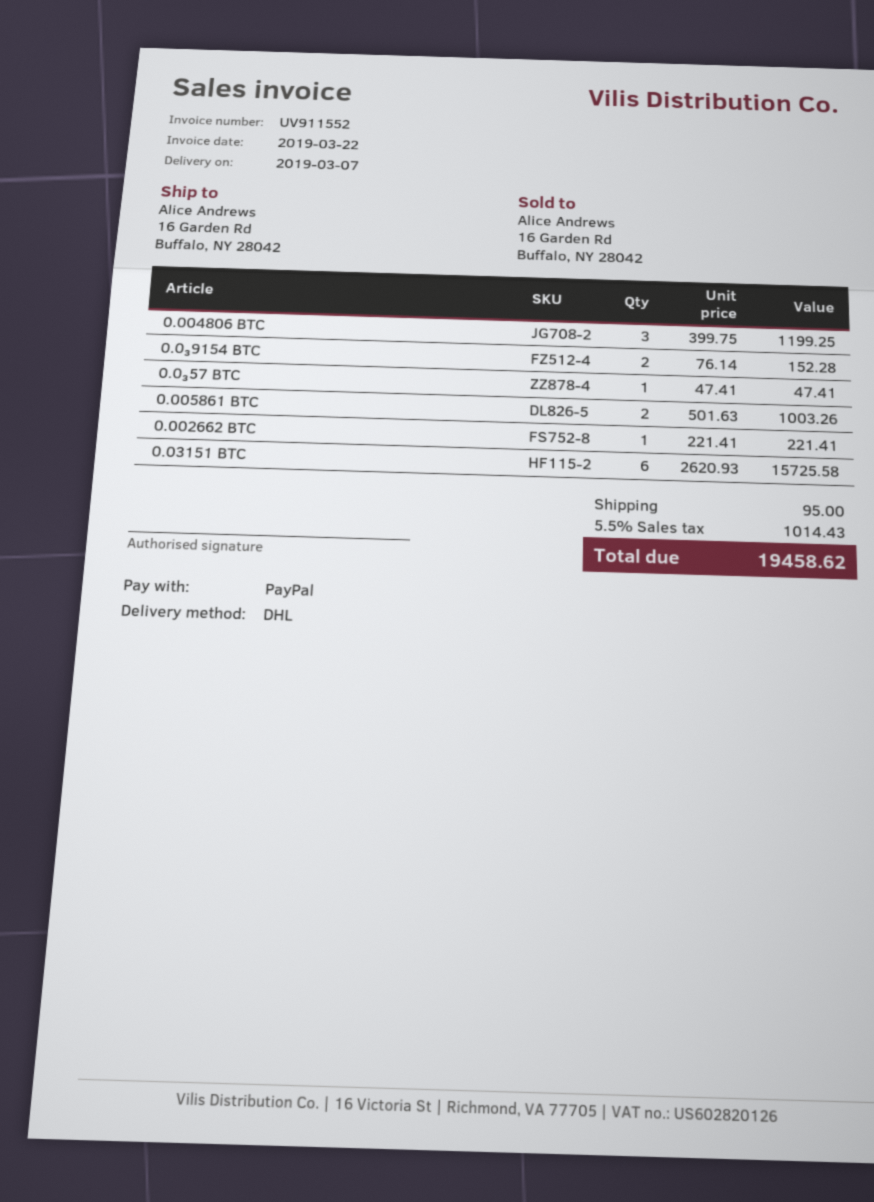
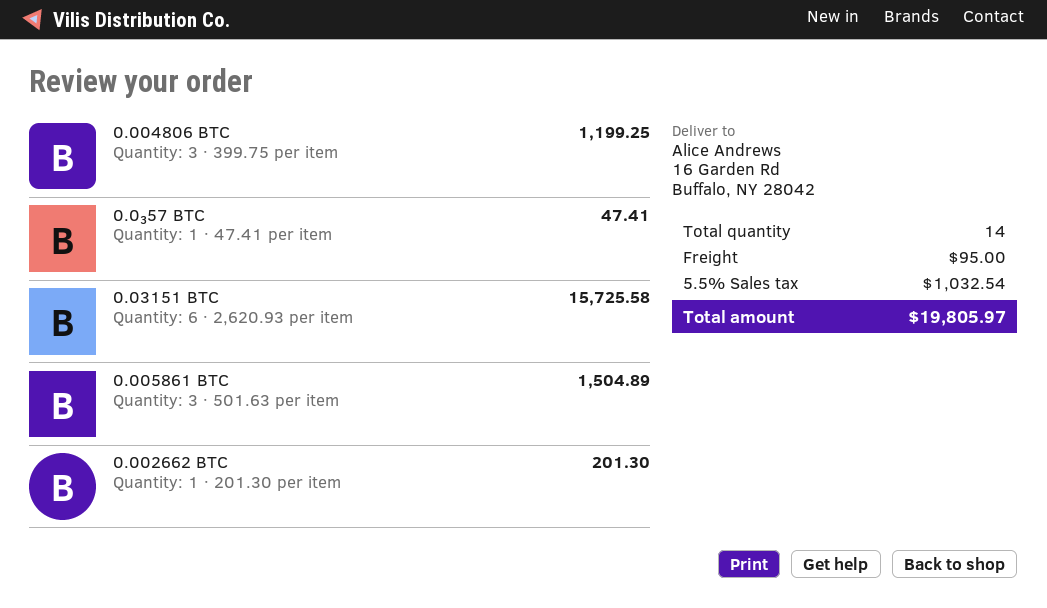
0.0₃9154 BTC: 2 x 76.14 = 152.28 -> none
0.005861 BTC: 2 x 501.63 = 1003.26 -> 3 x 501.63 = 1504.89
0.002662 BTC: 1 x 221.41 = 221.41 -> 1 x 201.30 = 201.30
tax: 5.5% = 1014.43 -> 5.5% = 1032.54
total: 19458.62 -> 19805.97

